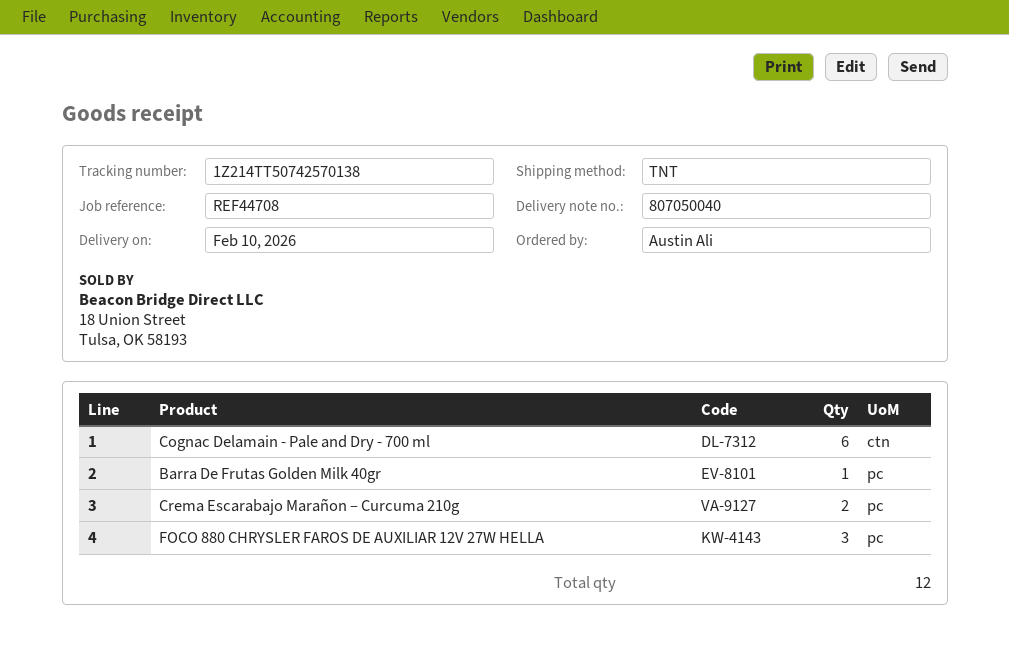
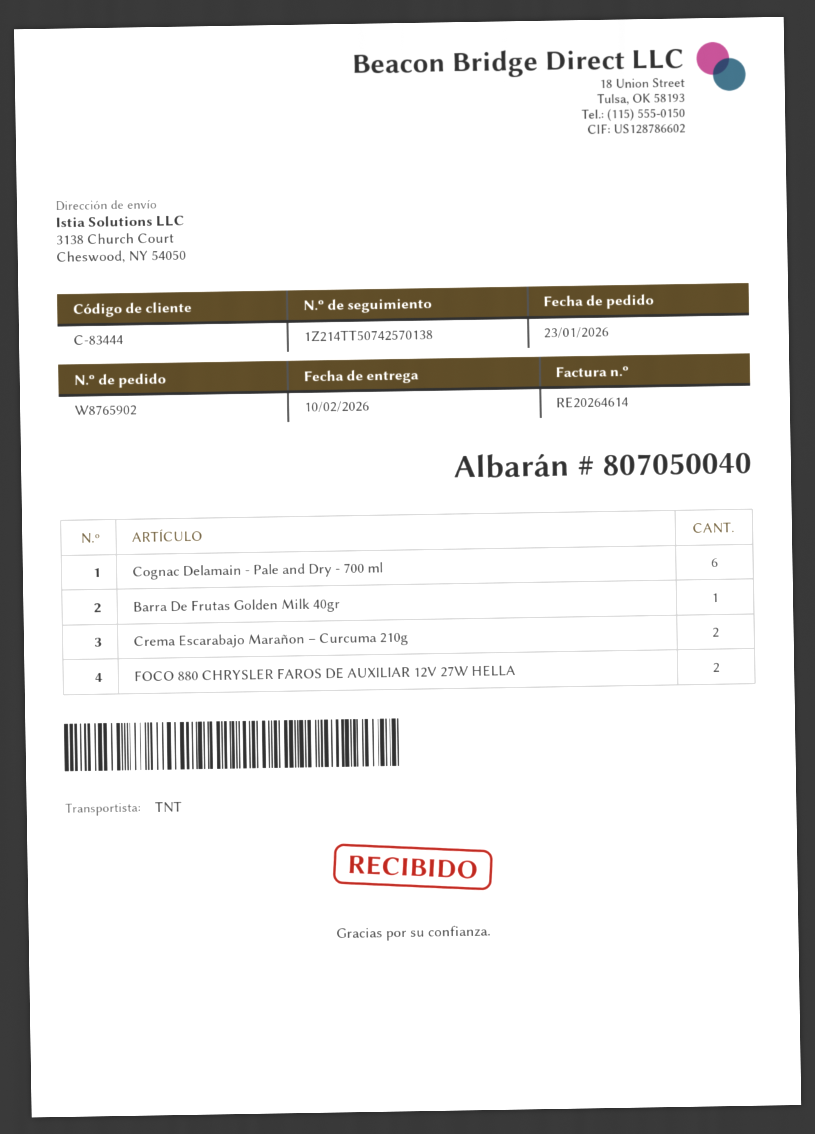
FOCO 880 CHRYSLER FAROS DE AUXILIAR 12V 27W HELLA: 3 -> 2

